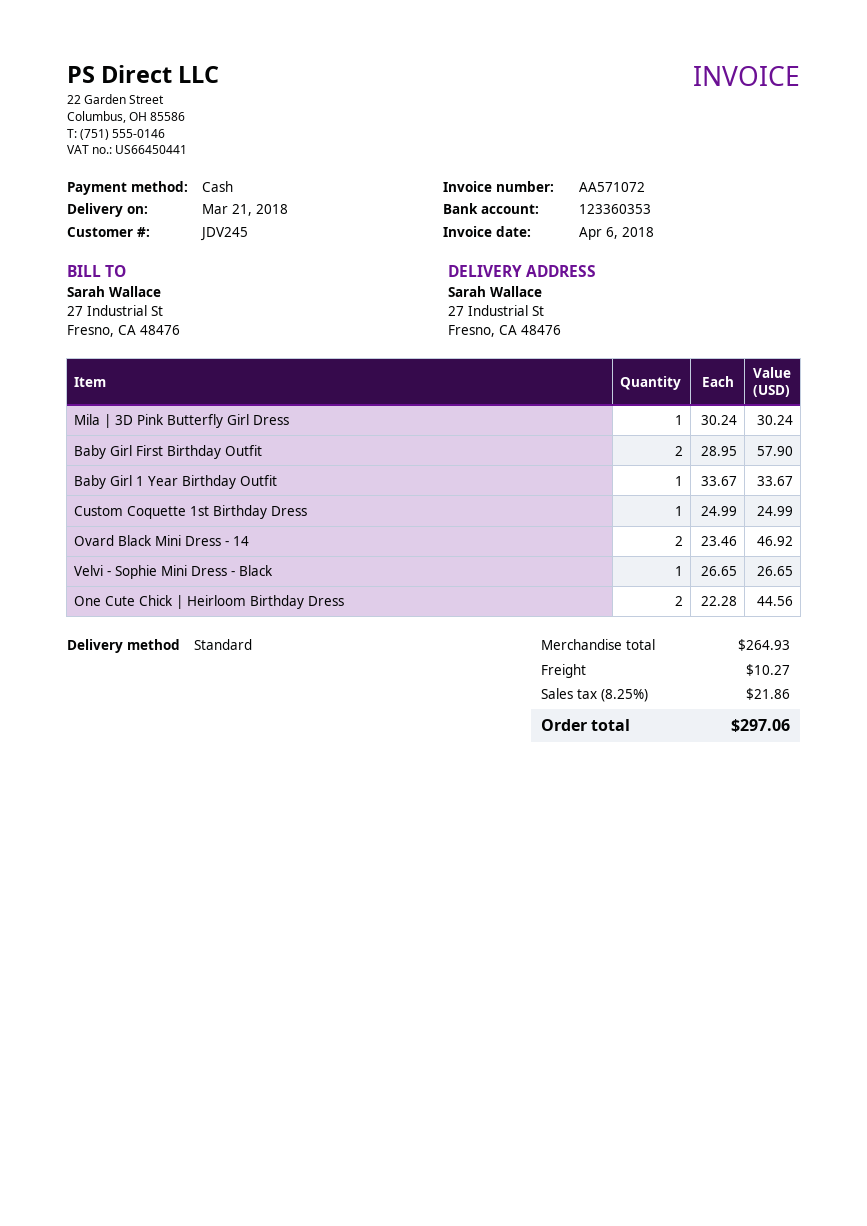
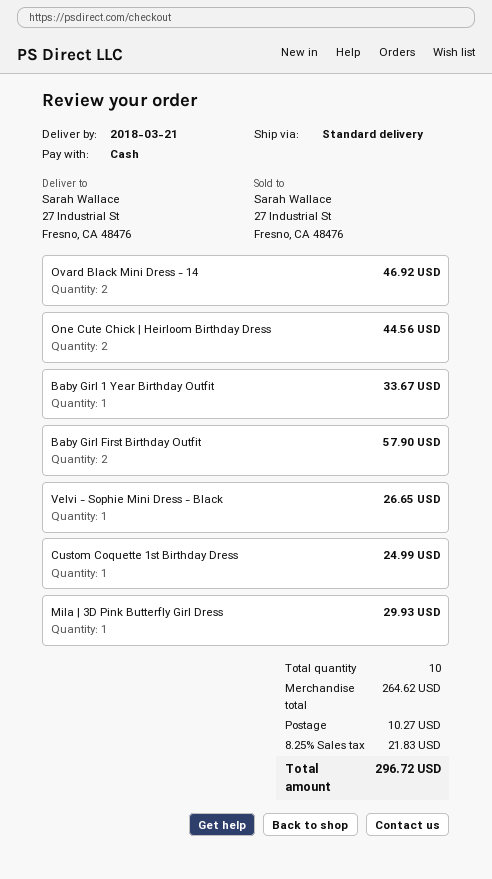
Mila | 3D Pink Butterfly Girl Dress: 1 for 30.24 -> 1 for 29.93
subtotal: 264.93 -> 264.62
tax: 8.25% = 21.86 -> 8.25% = 21.83
total: 297.06 -> 296.72

